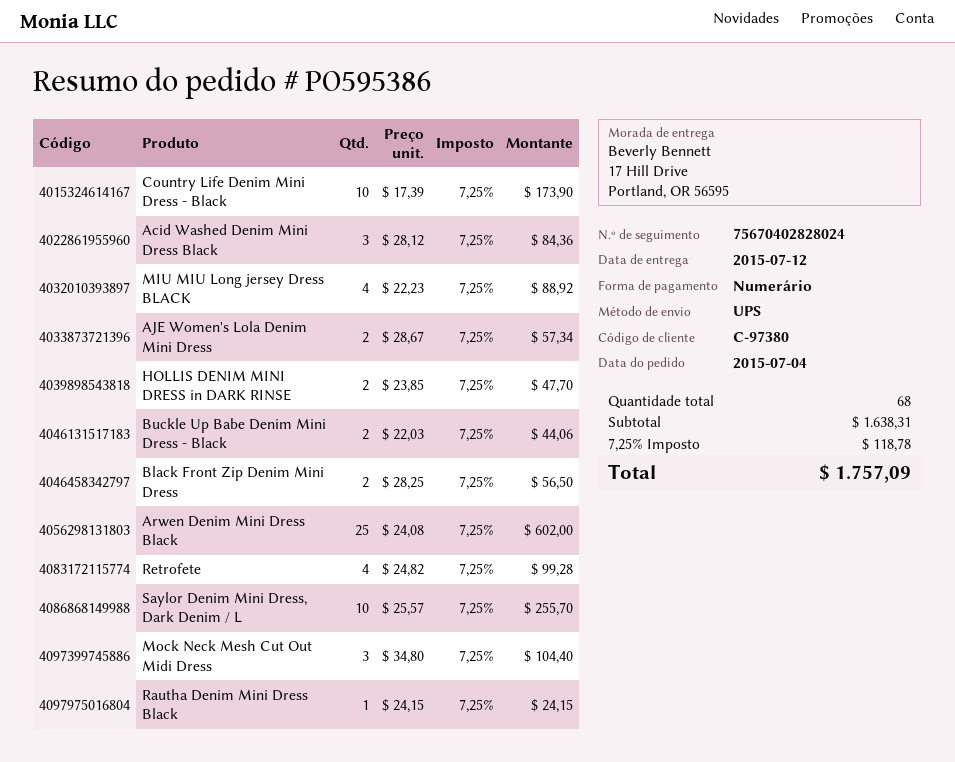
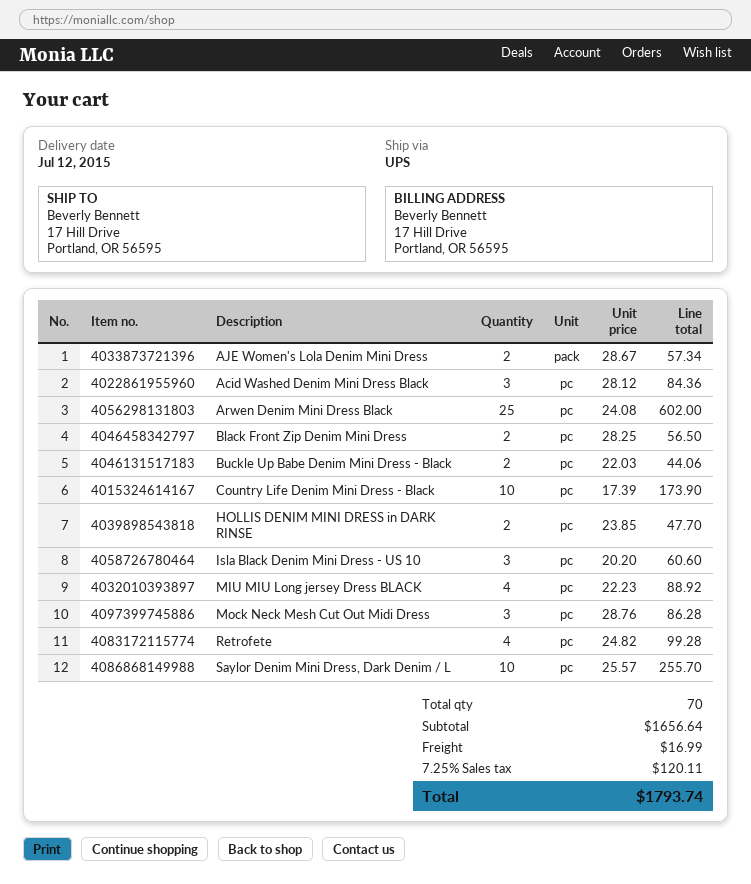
Mock Neck Mesh Cut Out Midi Dress: 3 x 34.80 = 104.40 -> 3 x 28.76 = 86.28
Rautha Denim Mini Dress Black: 1 x 24.15 = 24.15 -> none
Isla Black Denim Mini Dress - US 10: none -> 3 x 20.20 = 60.60
total quantity: 68 -> 70
subtotal: 1638.31 -> 1656.64
shipping: none -> 16.99
tax: 7.25% = 118.78 -> 7.25% = 120.11
total: 1757.09 -> 1793.74

